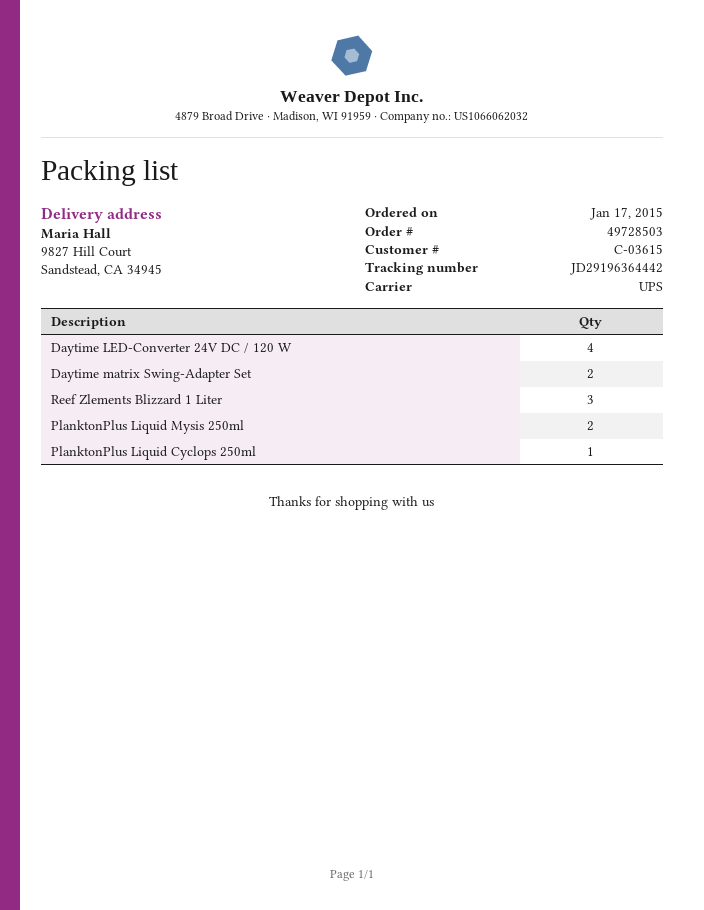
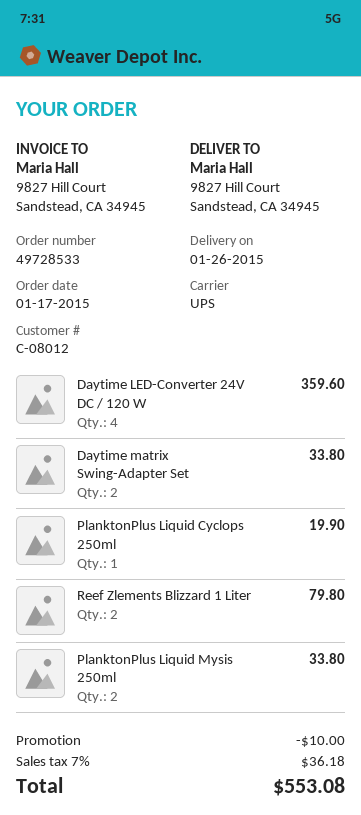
order number: 49728503 -> 49728533
customer number: C-03615 -> C-08012
Reef Zlements Blizzard 1 Liter: 3 -> 2

